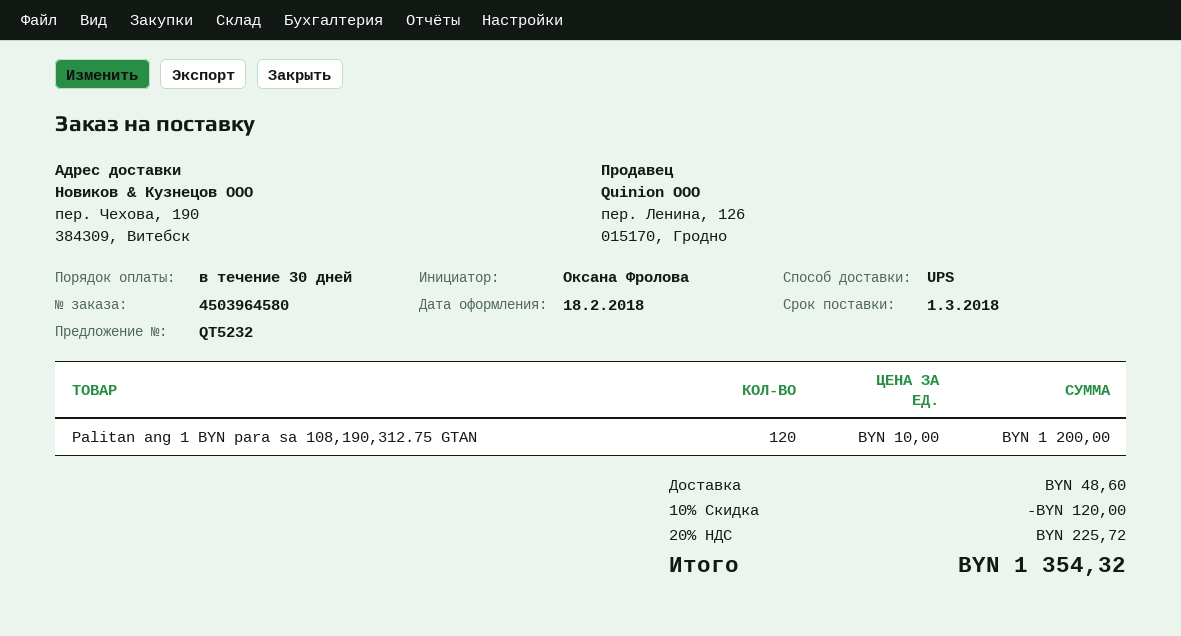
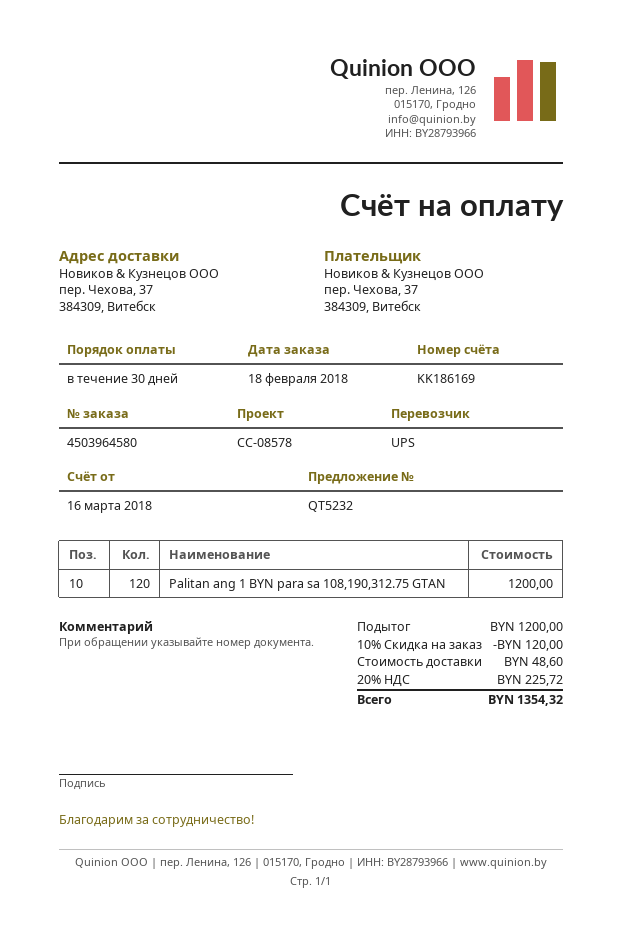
ship to: пер. Чехова, 190, 384309, Витебск -> пер. Чехова, 37, 384309, Витебск

